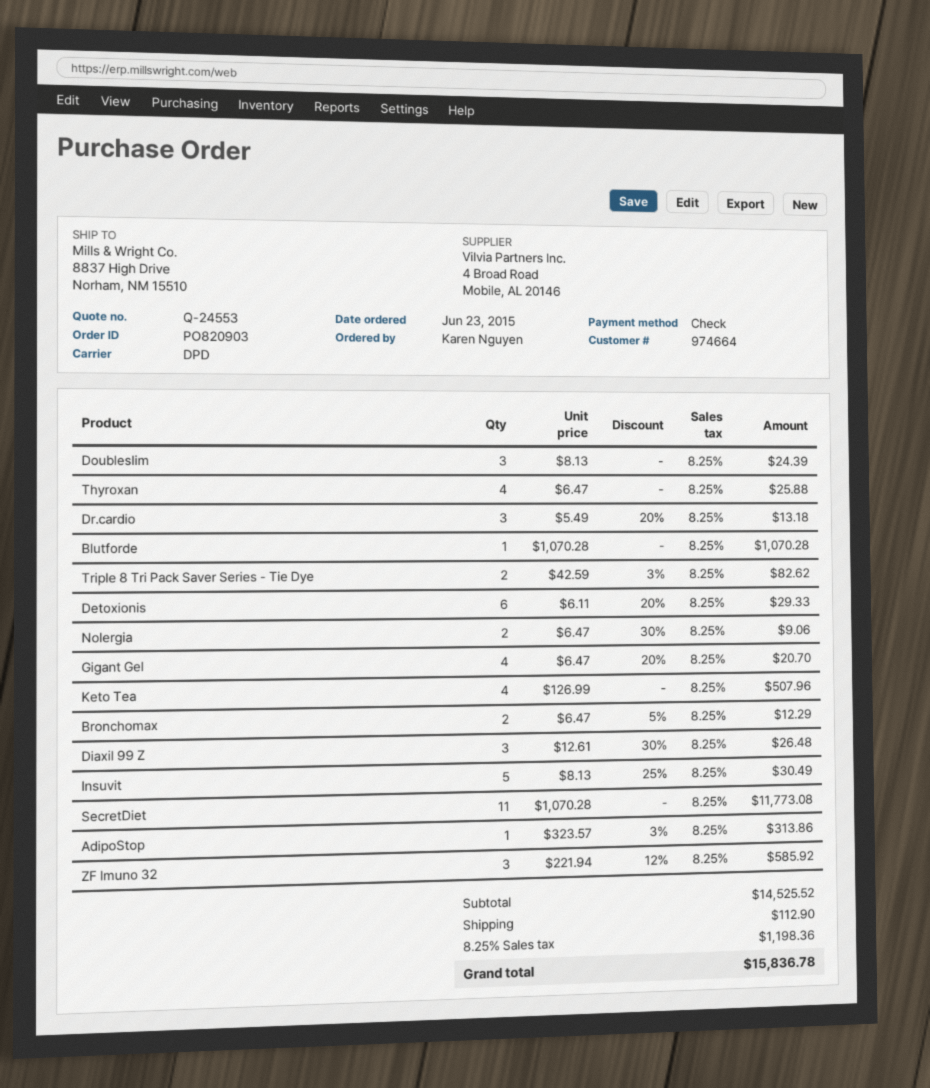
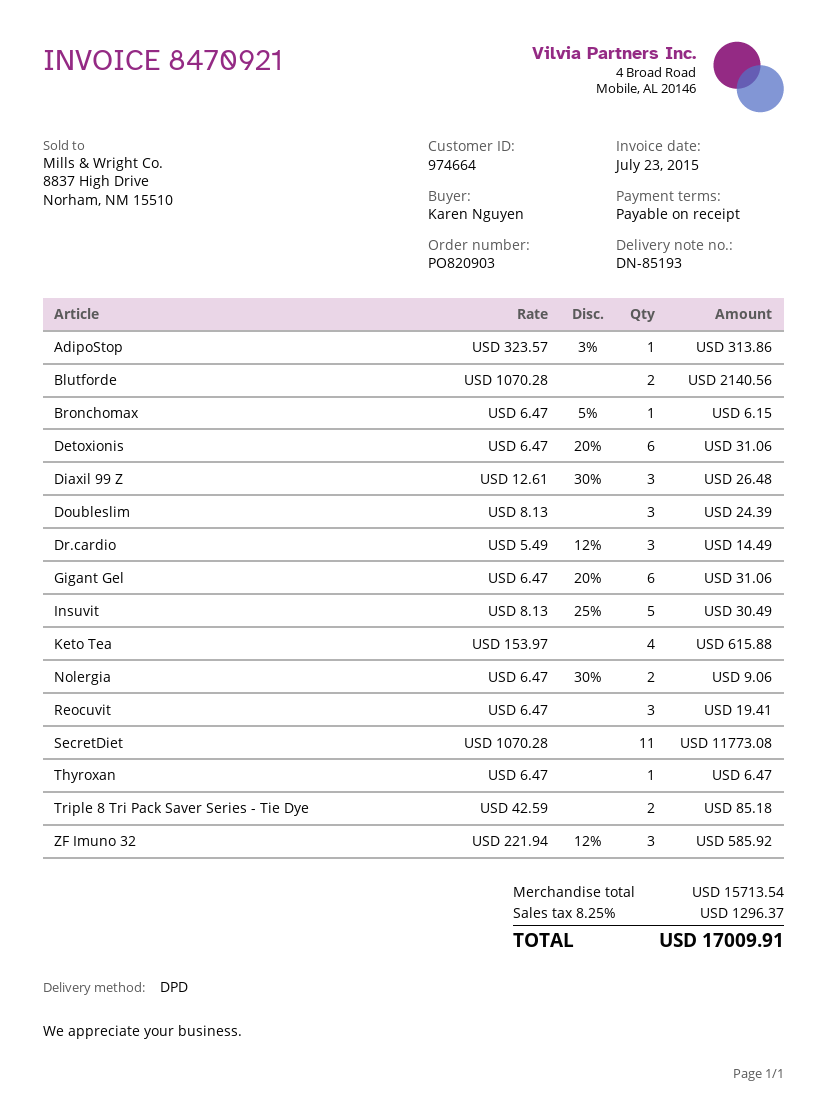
Thyroxan: 4 x 6.47 = 25.88 -> 1 x 6.47 = 6.47
Dr.cardio: 3 x 5.49 - 20% = 13.18 -> 3 x 5.49 - 12% = 14.49
Blutforde: 1 x 1070.28 = 1070.28 -> 2 x 1070.28 = 2140.56
Triple 8 Tri Pack Saver Series - Tie Dye: 2 x 42.59 - 3% = 82.62 -> 2 x 42.59 = 85.18
Detoxionis: 6 x 6.11 - 20% = 29.33 -> 6 x 6.47 - 20% = 31.06
Gigant Gel: 4 x 6.47 - 20% = 20.70 -> 6 x 6.47 - 20% = 31.06
Keto Tea: 4 x 126.99 = 507.96 -> 4 x 153.97 = 615.88
Bronchomax: 2 x 6.47 - 5% = 12.29 -> 1 x 6.47 - 5% = 6.15
Reocuvit: none -> 3 x 6.47 = 19.41
subtotal: 14525.52 -> 15713.54
shipping: 112.90 -> none
tax: 8.25% = 1198.36 -> 8.25% = 1296.37
total: 15836.78 -> 17009.91

